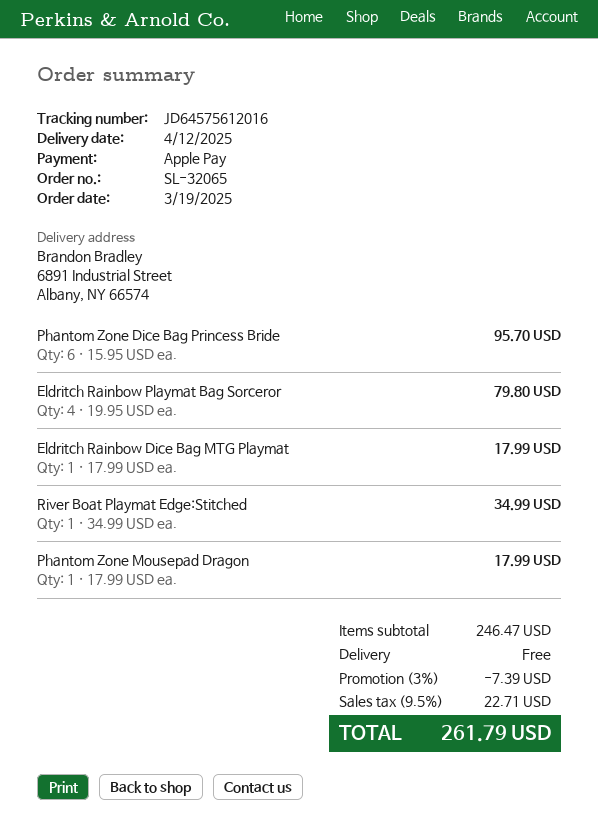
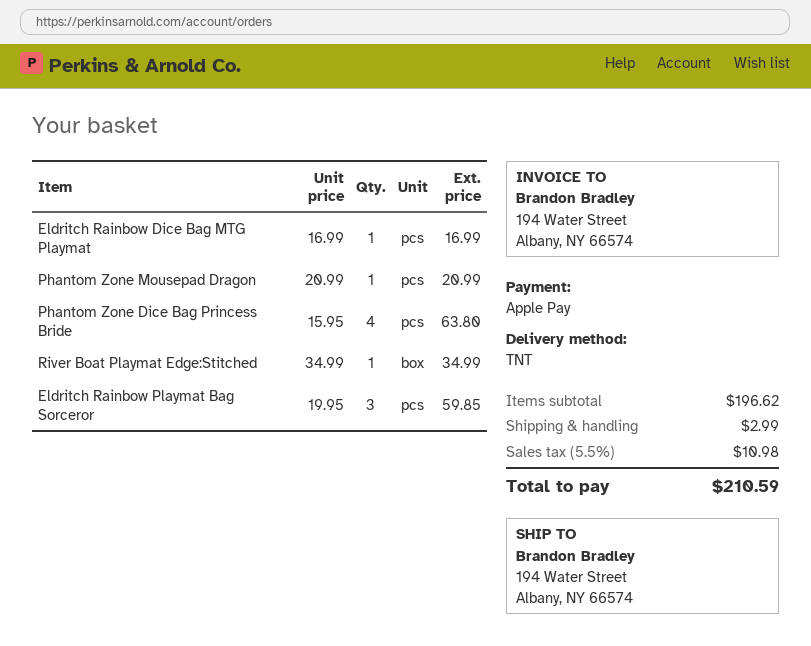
ship to: 6891 Industrial Street, Albany, NY 66574 -> 194 Water Street, Albany, NY 66574
Phantom Zone Dice Bag Princess Bride: 6 x 15.95 = 95.70 -> 4 x 15.95 = 63.80
Eldritch Rainbow Playmat Bag Sorceror: 4 x 19.95 = 79.80 -> 3 x 19.95 = 59.85
Eldritch Rainbow Dice Bag MTG Playmat: 1 x 17.99 = 17.99 -> 1 x 16.99 = 16.99
Phantom Zone Mousepad Dragon: 1 x 17.99 = 17.99 -> 1 x 20.99 = 20.99
subtotal: 246.47 -> 196.62
discount: 3% = 7.39 -> none
shipping: 0.00 -> 2.99
tax: 9.5% = 22.71 -> 5.5% = 10.98
total: 261.79 -> 210.59

